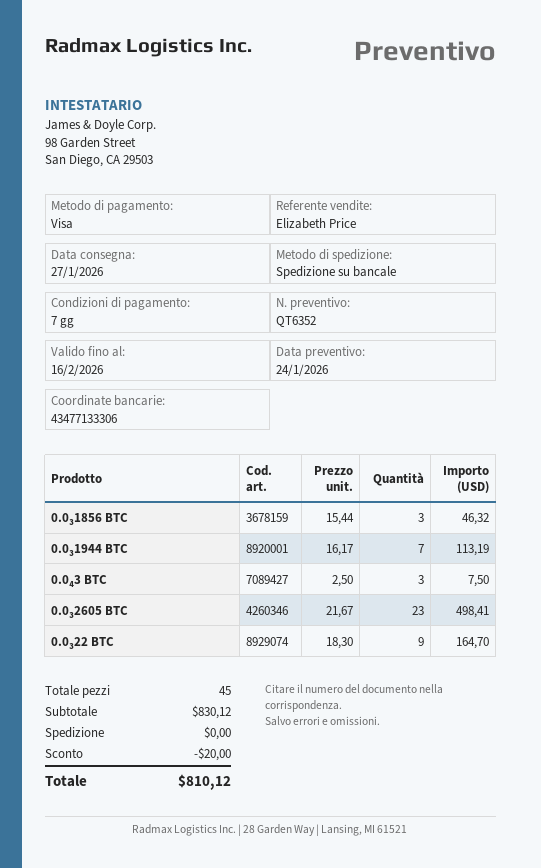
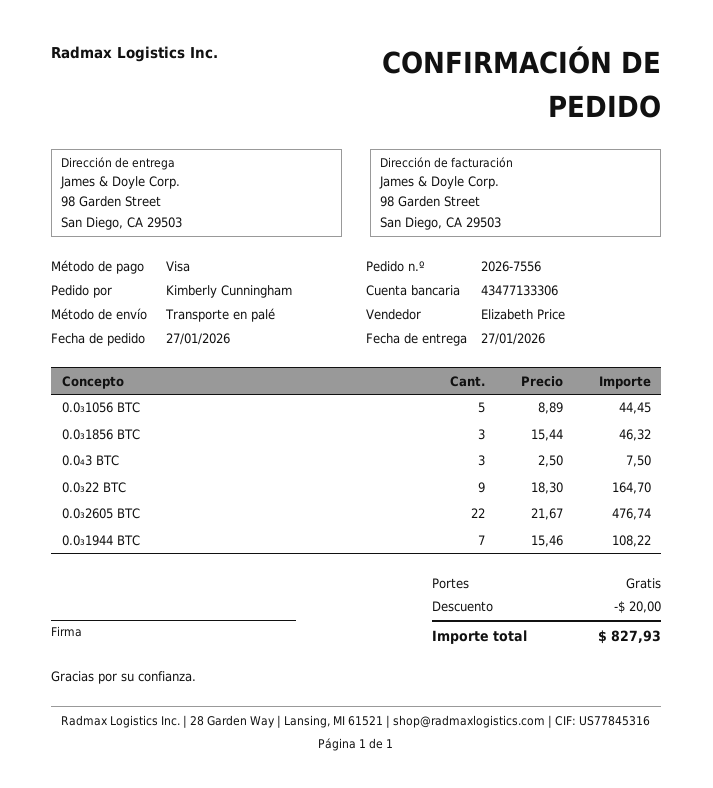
0.0₃1944 BTC: 7 x 16.17 = 113.19 -> 7 x 15.46 = 108.22
0.0₃2605 BTC: 23 x 21.67 = 498.41 -> 22 x 21.67 = 476.74
0.0₃1056 BTC: none -> 5 x 8.89 = 44.45
total: 810.12 -> 827.93

